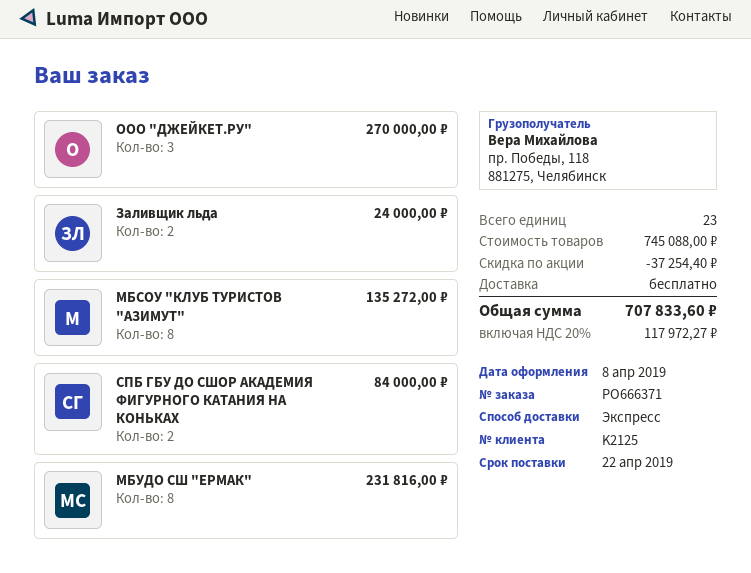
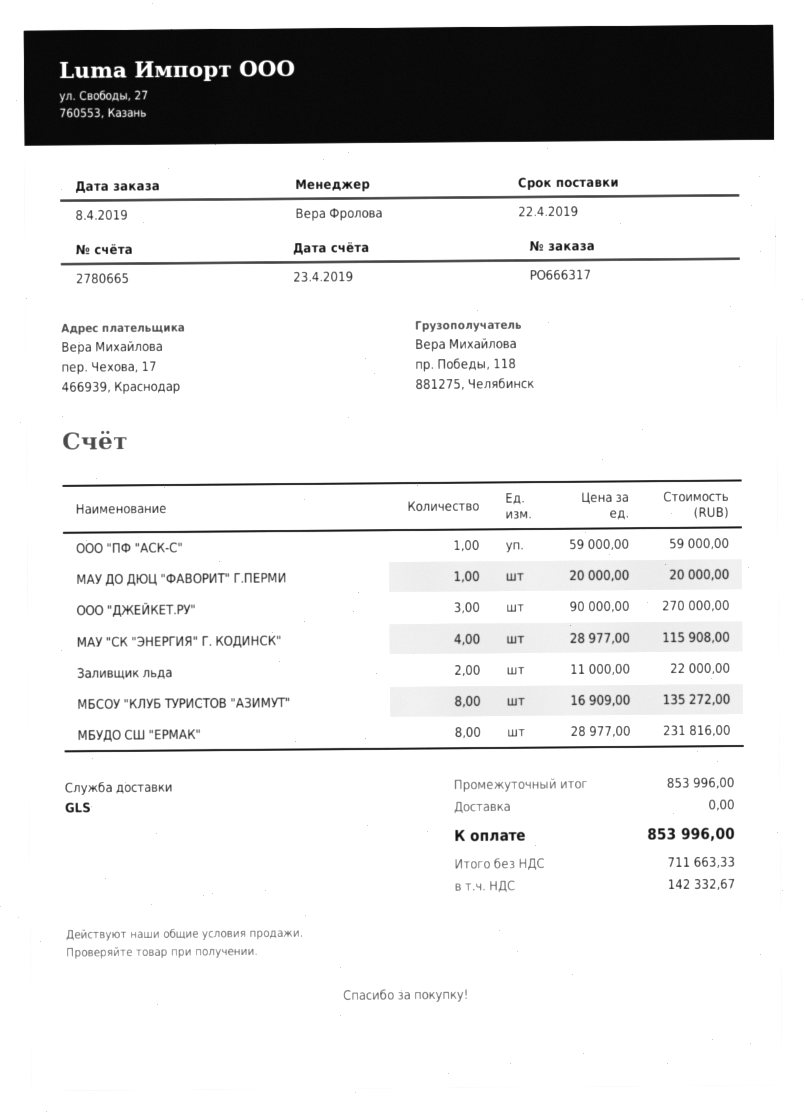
order number: PO666371 -> PO666317
shipping method: express -> GLS
Заливщик льда: 2 for 24000.00 -> 2 for 22000.00
СПБ ГБУ ДО СШОР АКАДЕМИЯ ФИГУРНОГО КАТАНИЯ НА КОНЬКАХ: 2 for 84000.00 -> none
ООО "ПФ "АСК-С": none -> 1 for 59000.00
МАУ ДО ДЮЦ "ФАВОРИТ" Г.ПЕРМИ: none -> 1 for 20000.00
МАУ "СК "ЭНЕРГИЯ" Г. КОДИНСК": none -> 4 for 115908.00
subtotal: 745088.00 -> 853996.00
discount: 37254.40 -> none
tax: 117972.27 -> 142332.67
total: 707833.60 -> 853996.00

